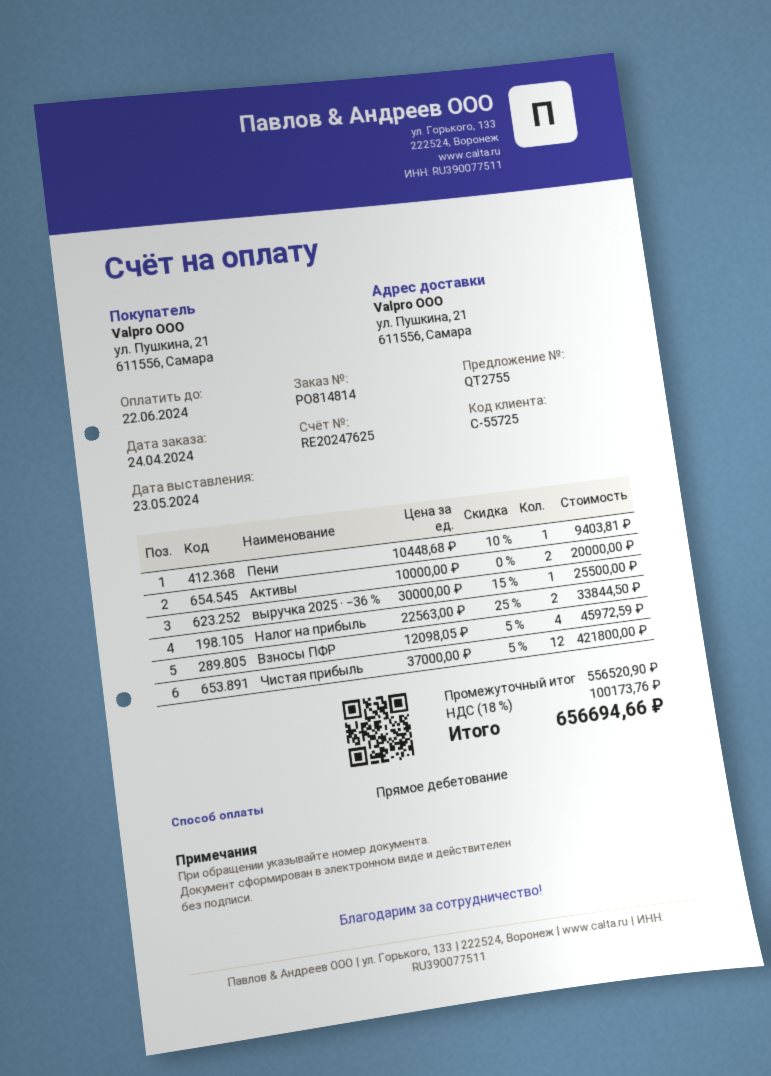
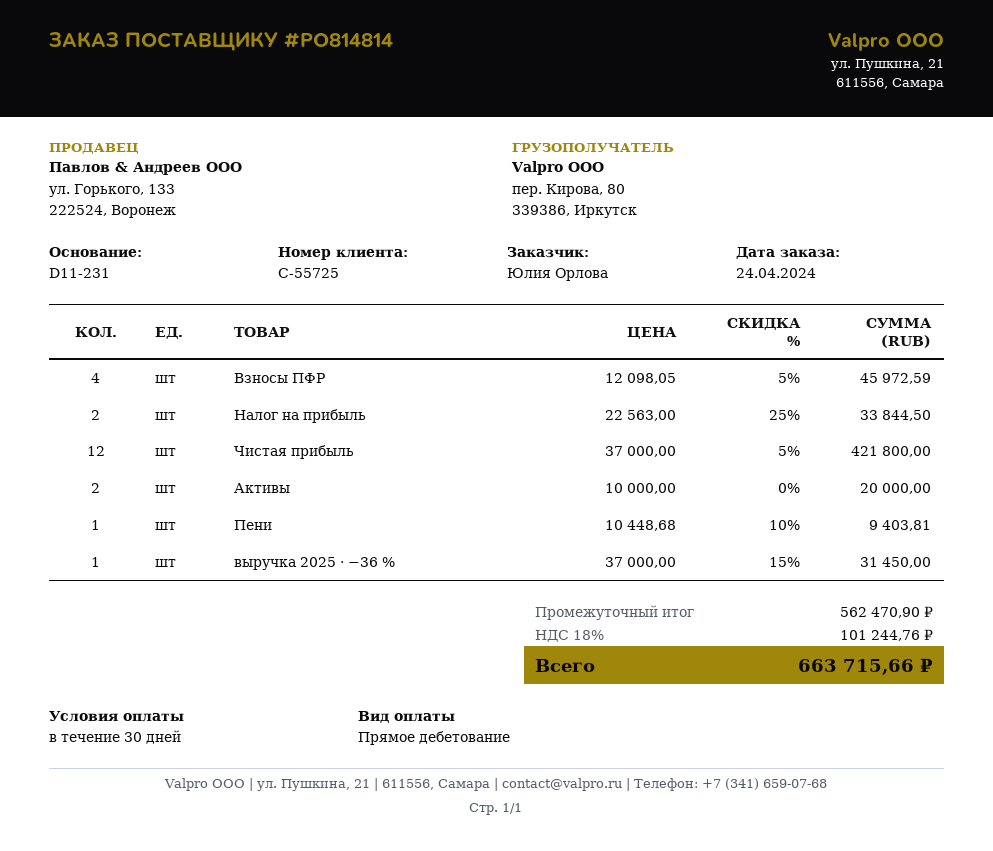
ship to: ул. Пушкина, 21, 611556, Самара -> пер. Кирова, 80, 339386, Иркутск
выручка 2025 · −36 %: 1 x 30000.00 - 15% = 25500.00 -> 1 x 37000.00 - 15% = 31450.00
subtotal: 556520.90 -> 562470.90
tax: 18% = 100173.76 -> 18% = 101244.76
total: 656694.66 -> 663715.66

